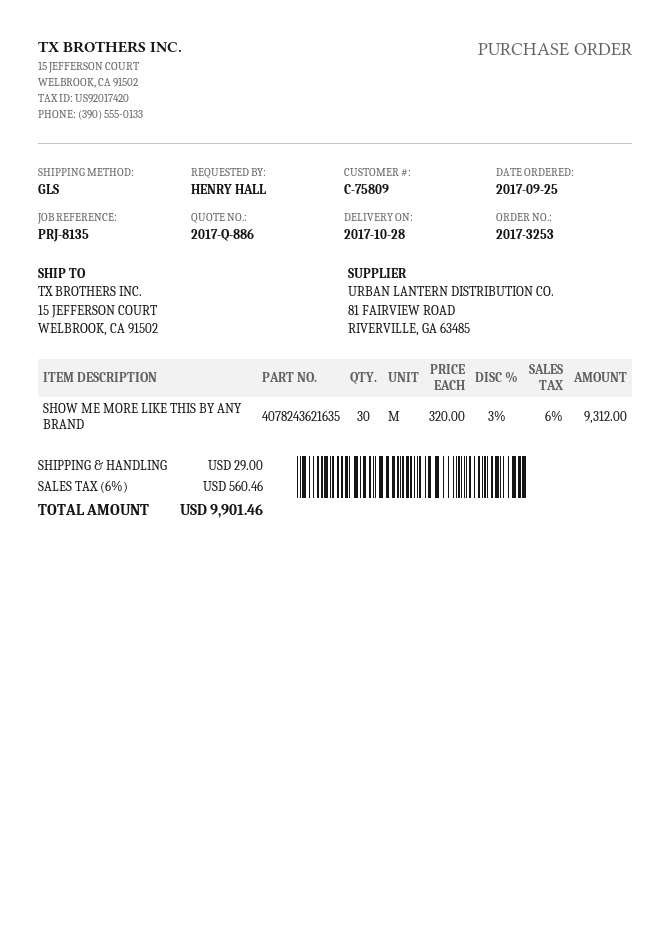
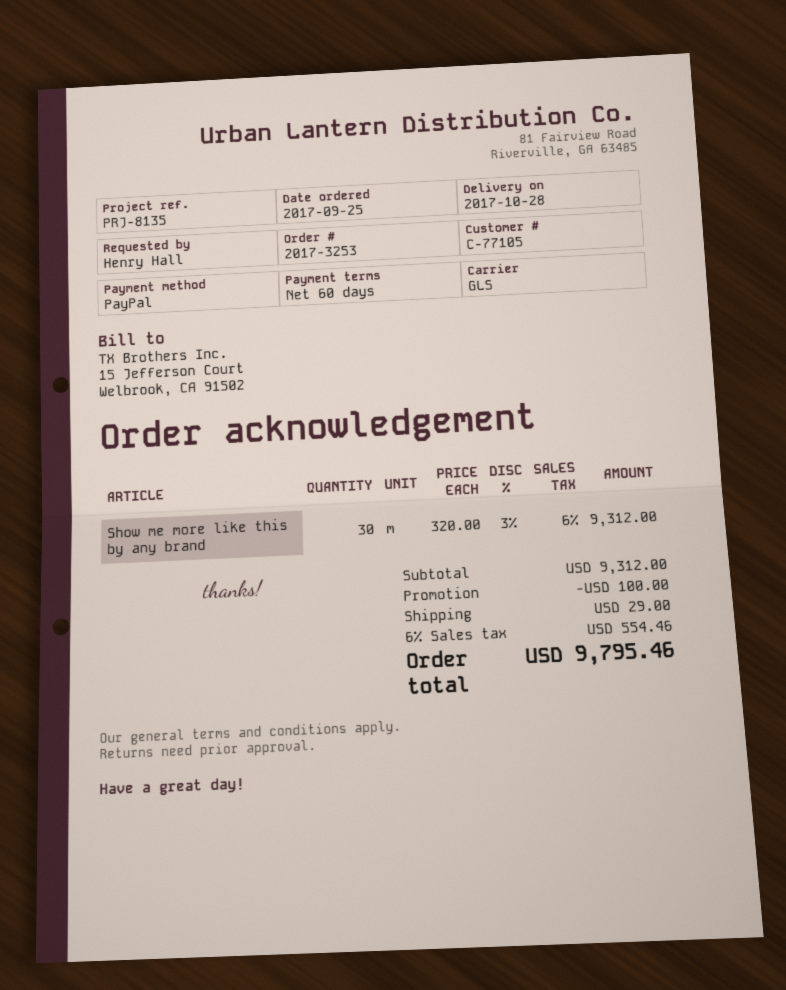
customer number: C-75809 -> C-77105
discount: none -> 100.00
tax: 6% = 560.46 -> 6% = 554.46
total: 9901.46 -> 9795.46

